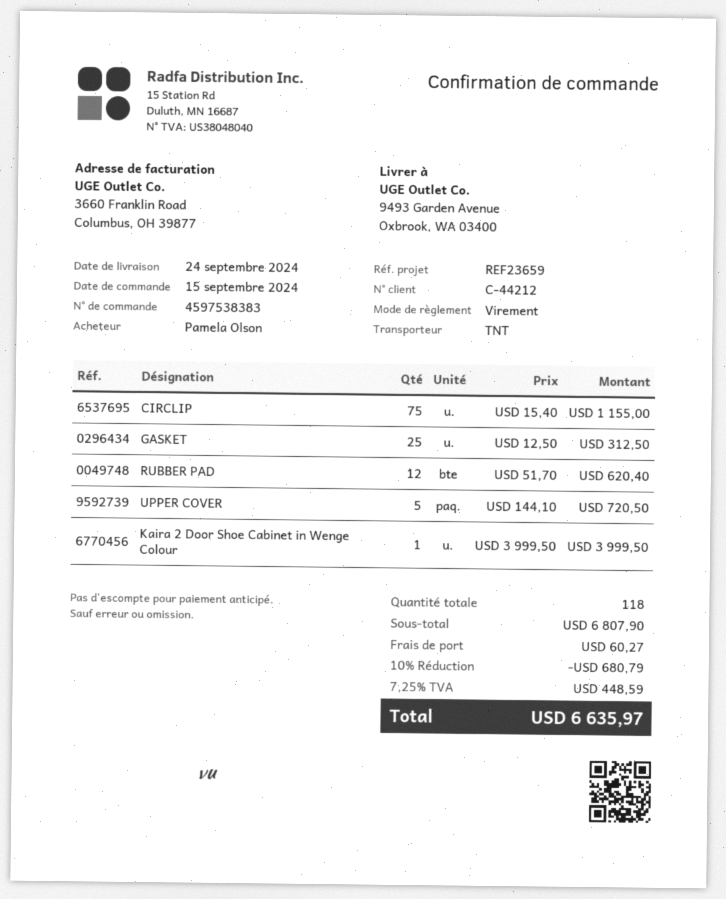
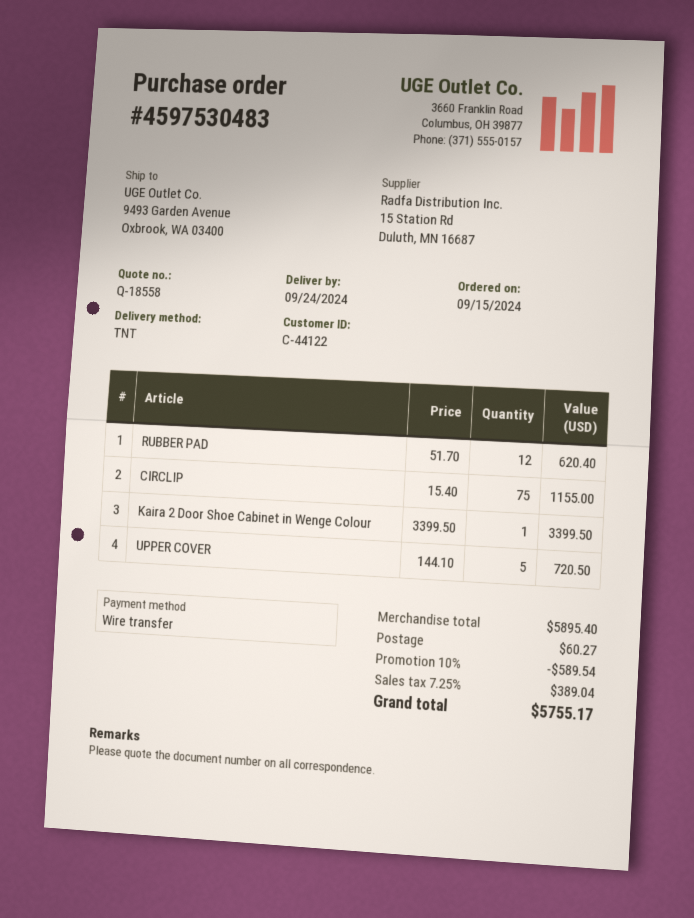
order number: 4597538383 -> 4597530483
customer number: C-44212 -> C-44122
GASKET: 25 x 12.50 = 312.50 -> none
Kaira 2 Door Shoe Cabinet in Wenge Colour: 1 x 3999.50 = 3999.50 -> 1 x 3399.50 = 3399.50
subtotal: 6807.90 -> 5895.40
discount: 10% = 680.79 -> 10% = 589.54
tax: 7.25% = 448.59 -> 7.25% = 389.04
total: 6635.97 -> 5755.17

